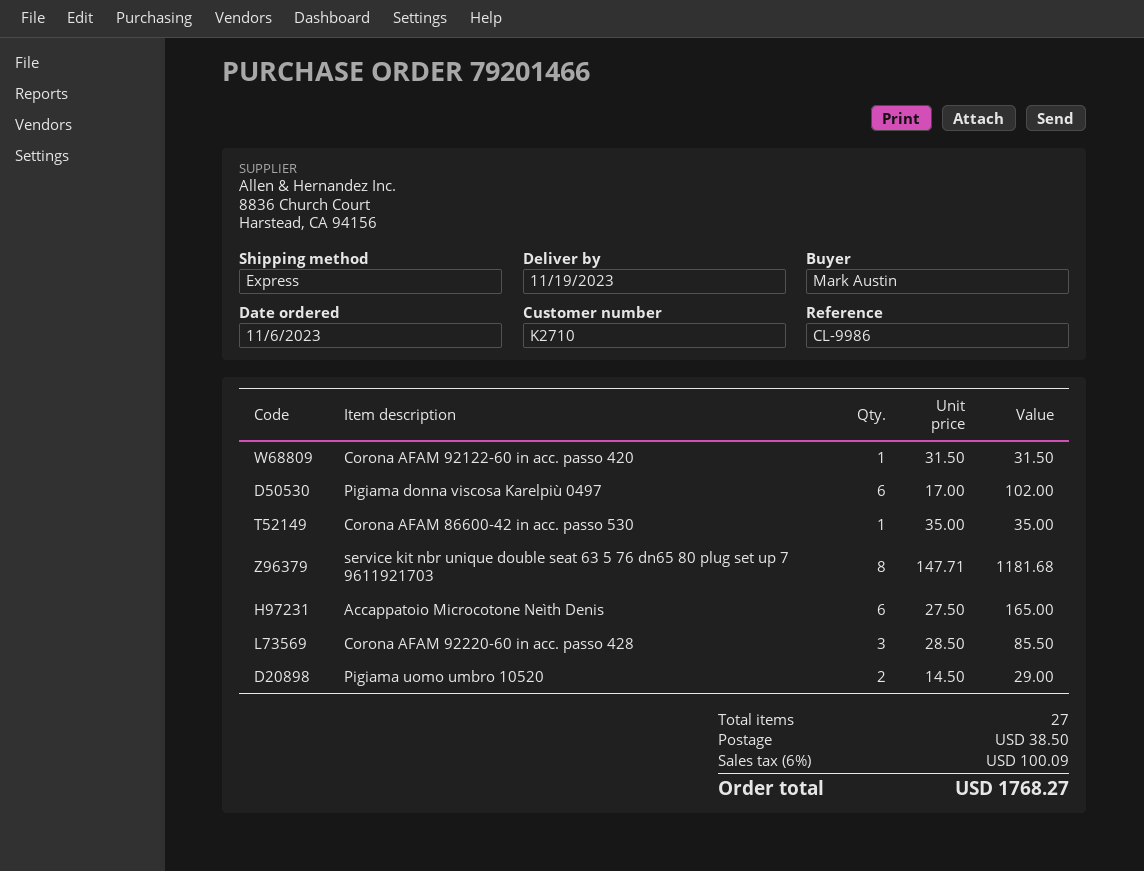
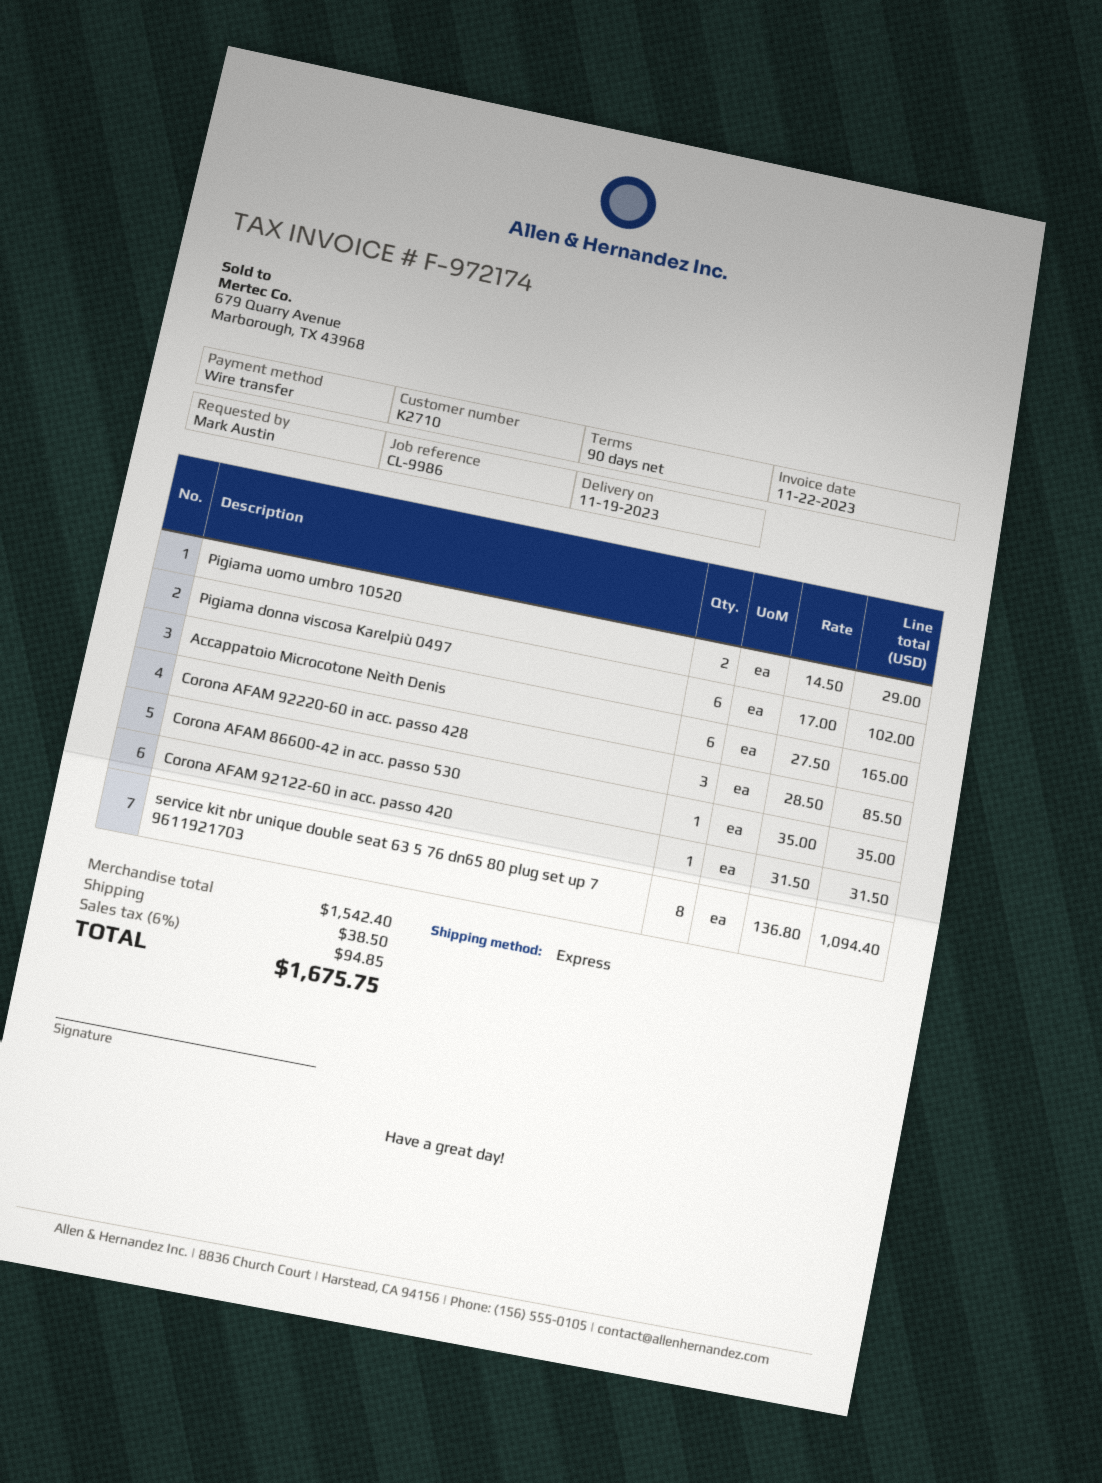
service kit nbr unique double seat 63 5 76 dn65 80 plug set up 7 9611921703: 8 x 147.71 = 1181.68 -> 8 x 136.80 = 1094.40
tax: 6% = 100.09 -> 6% = 94.85
total: 1768.27 -> 1675.75

